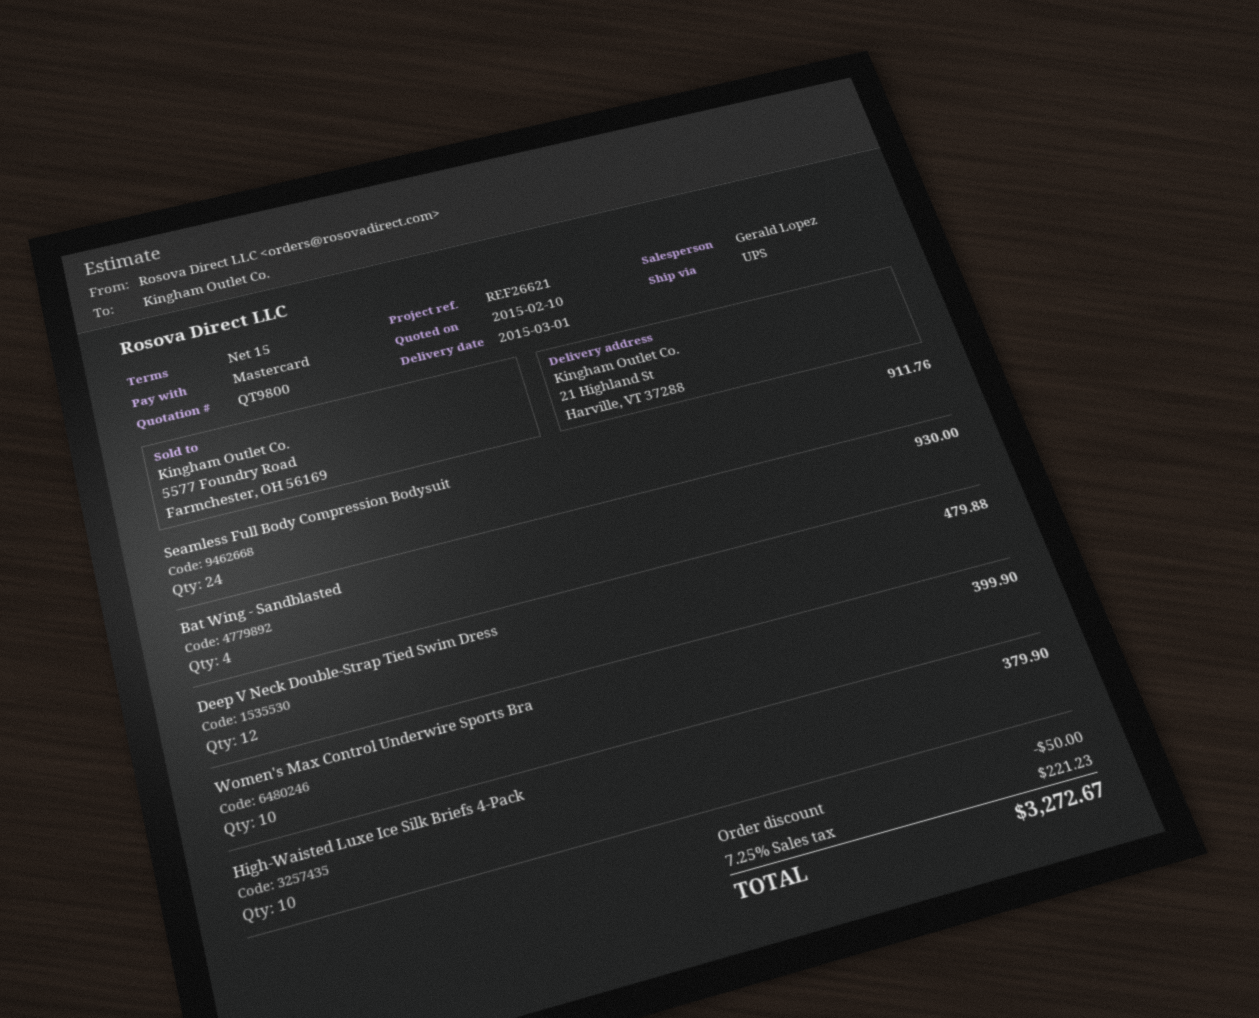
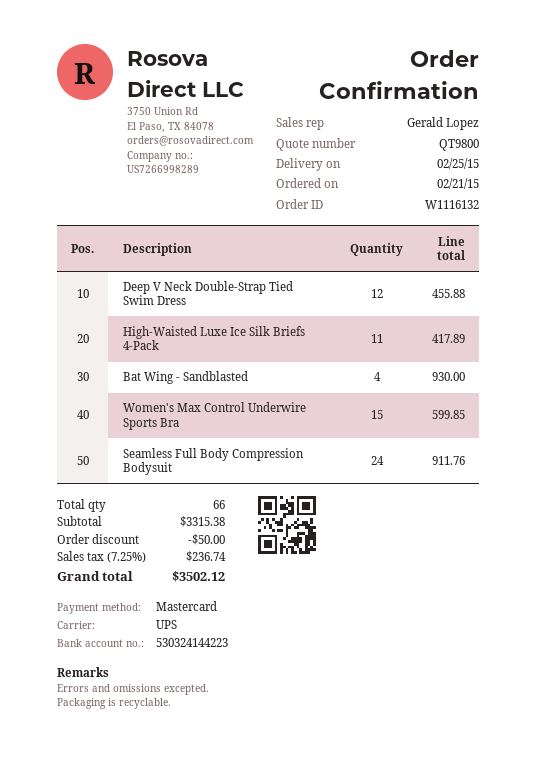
delivery date: 2015-03-01 -> 2015-02-25
Deep V Neck Double-Strap Tied Swim Dress: 12 for 479.88 -> 12 for 455.88
Women's Max Control Underwire Sports Bra: 10 for 399.90 -> 15 for 599.85
High-Waisted Luxe Ice Silk Briefs 4-Pack: 10 for 379.90 -> 11 for 417.89
tax: 7.25% = 221.23 -> 7.25% = 236.74
total: 3272.67 -> 3502.12

